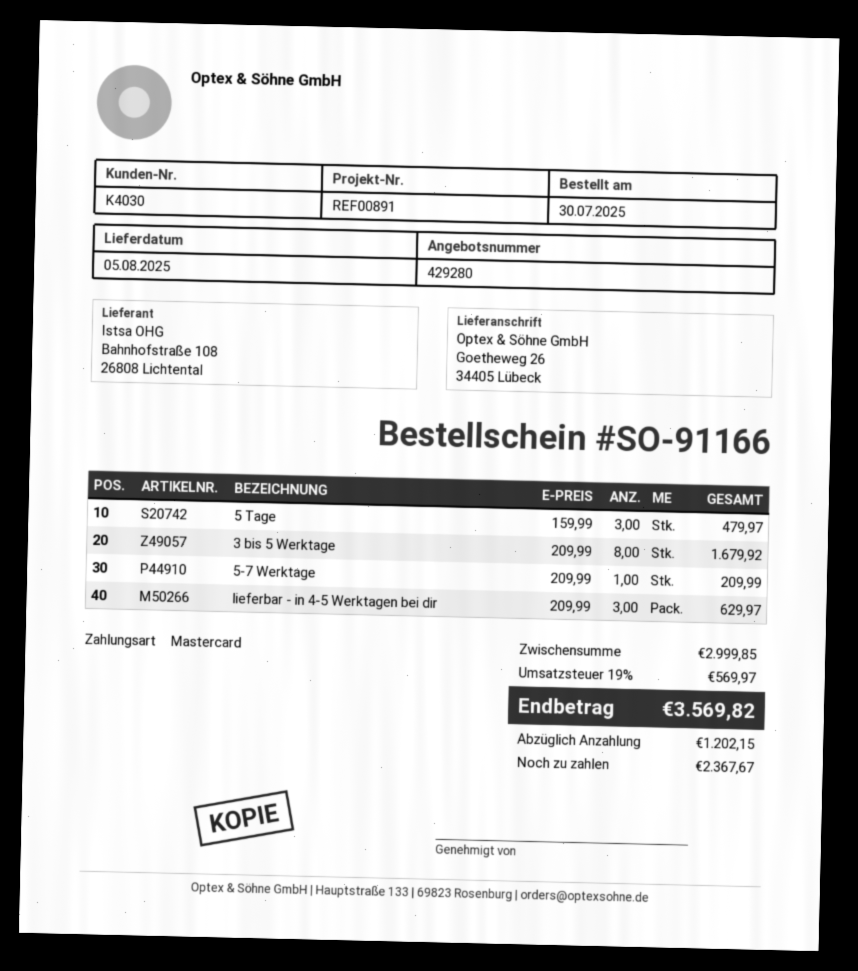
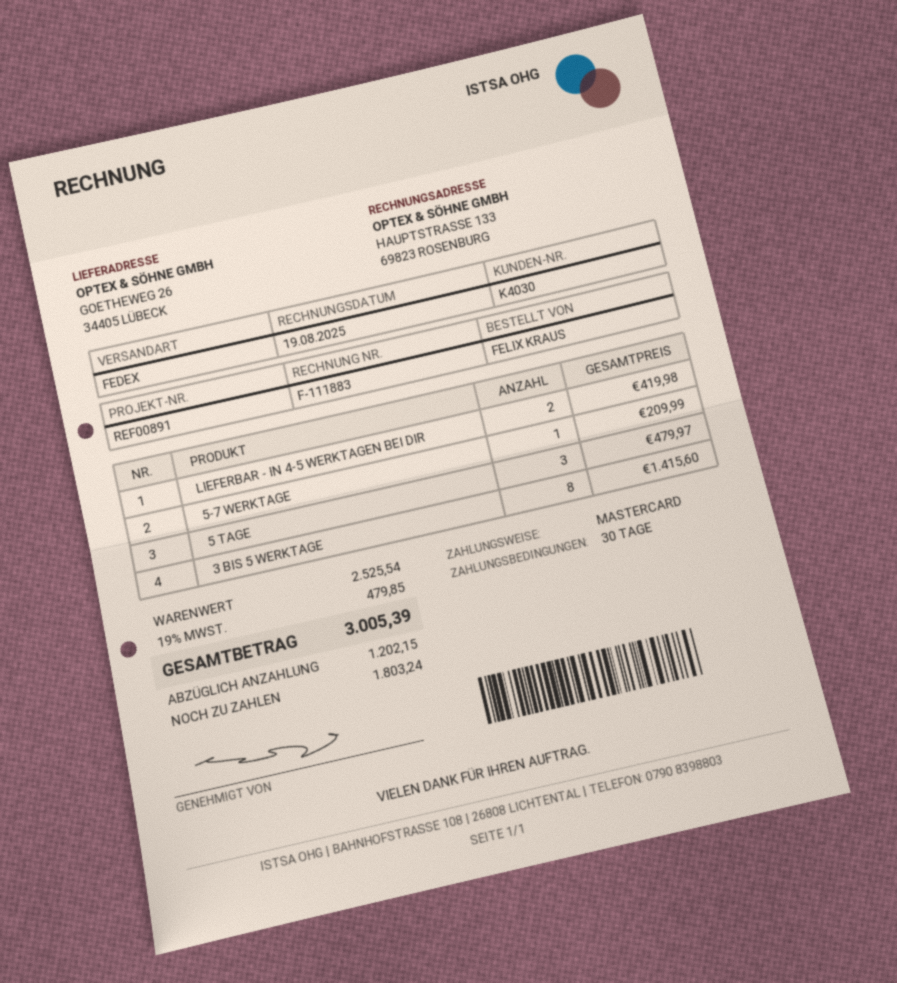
3 bis 5 Werktage: 8 for 1679.92 -> 8 for 1415.60
lieferbar - in 4-5 Werktagen bei dir: 3 for 629.97 -> 2 for 419.98
subtotal: 2999.85 -> 2525.54
tax: 19% = 569.97 -> 19% = 479.85
total: 3569.82 -> 3005.39
balance: 2367.67 -> 1803.24

